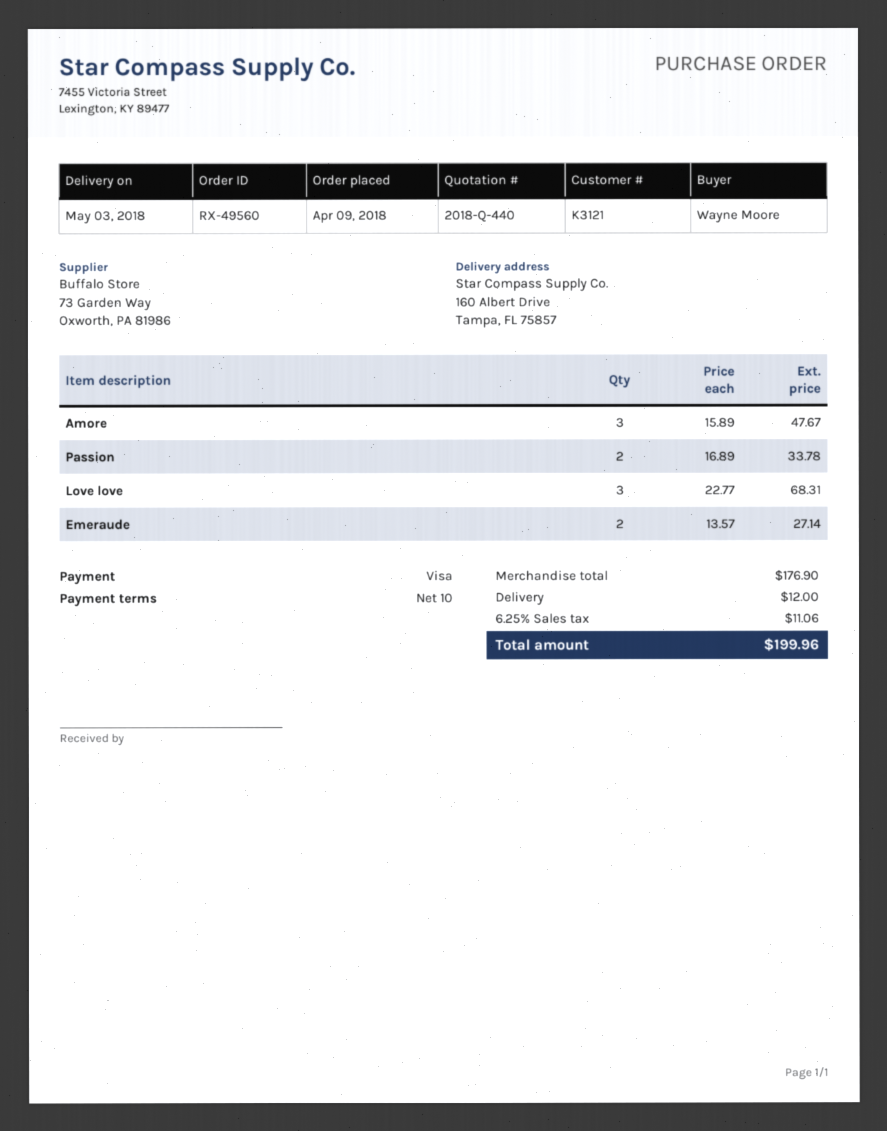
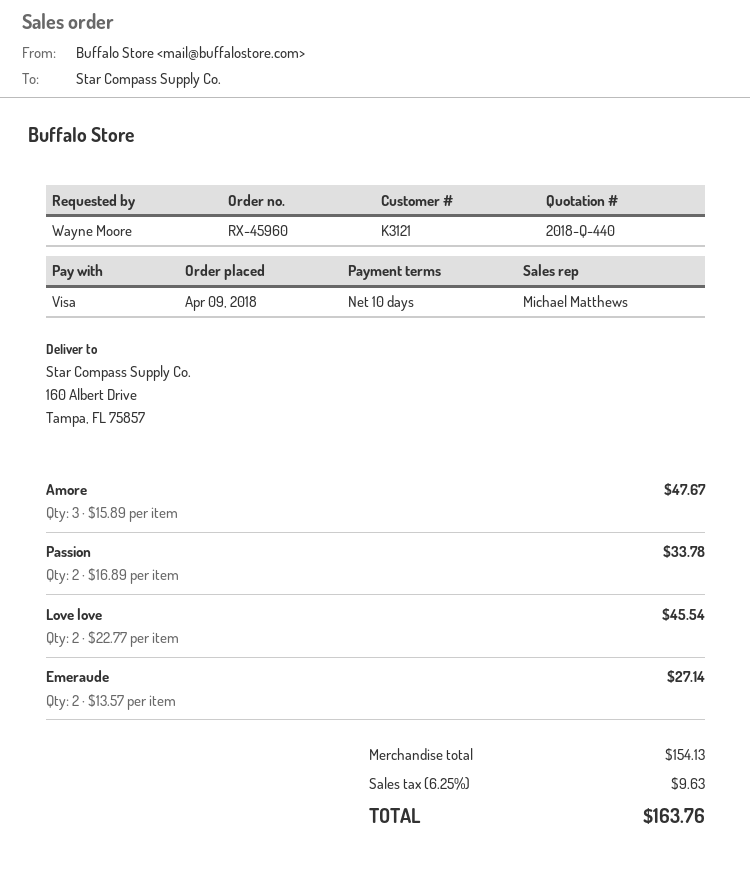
order number: RX-49560 -> RX-45960
Love love: 3 x 22.77 = 68.31 -> 2 x 22.77 = 45.54
subtotal: 176.90 -> 154.13
shipping: 12.00 -> none
tax: 6.25% = 11.06 -> 6.25% = 9.63
total: 199.96 -> 163.76

